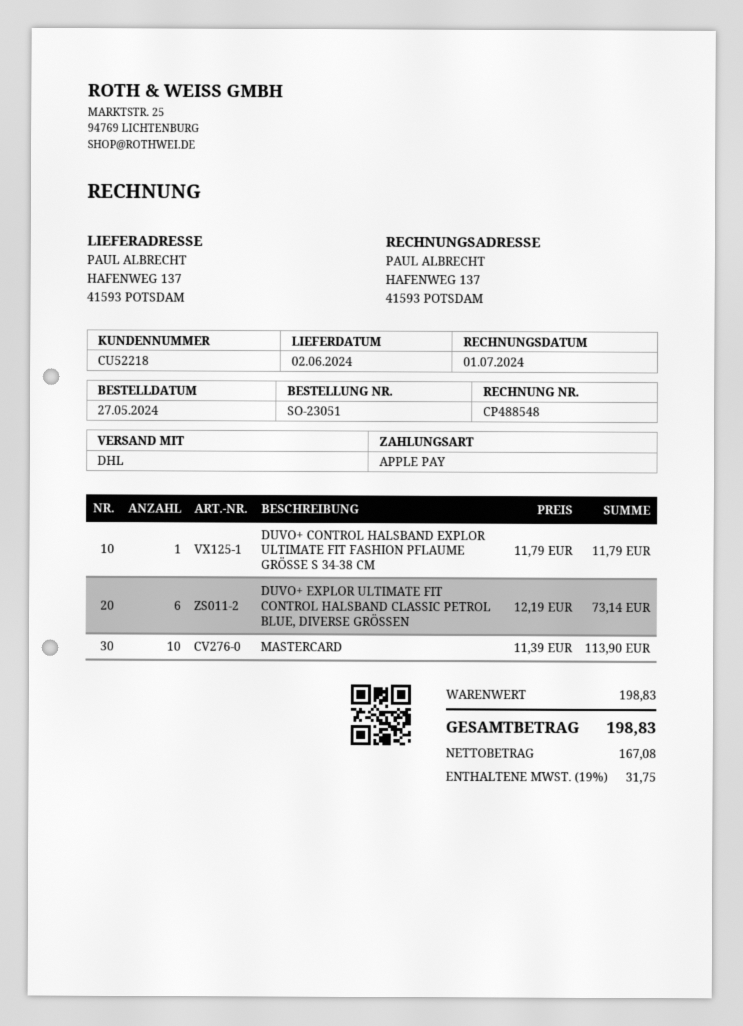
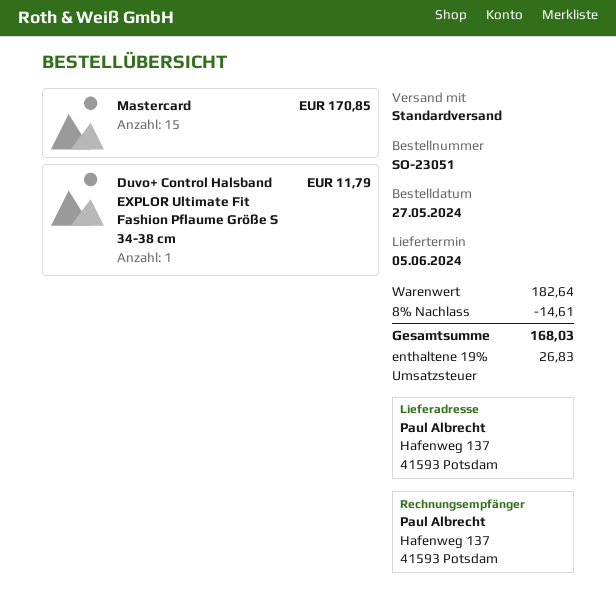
delivery date: 2024-06-02 -> 2024-06-05
shipping method: DHL -> standard
DUVO+ EXPLOR ULTIMATE FIT CONTROL HALSBAND CLASSIC PETROL BLUE, DIVERSE GRÖSSEN: 6 for 73.14 -> none
MASTERCARD: 10 for 113.90 -> 15 for 170.85
subtotal: 198.83 -> 182.64
discount: none -> 8% = 14.61
tax: 19% = 31.75 -> 19% = 26.83
total: 198.83 -> 168.03

